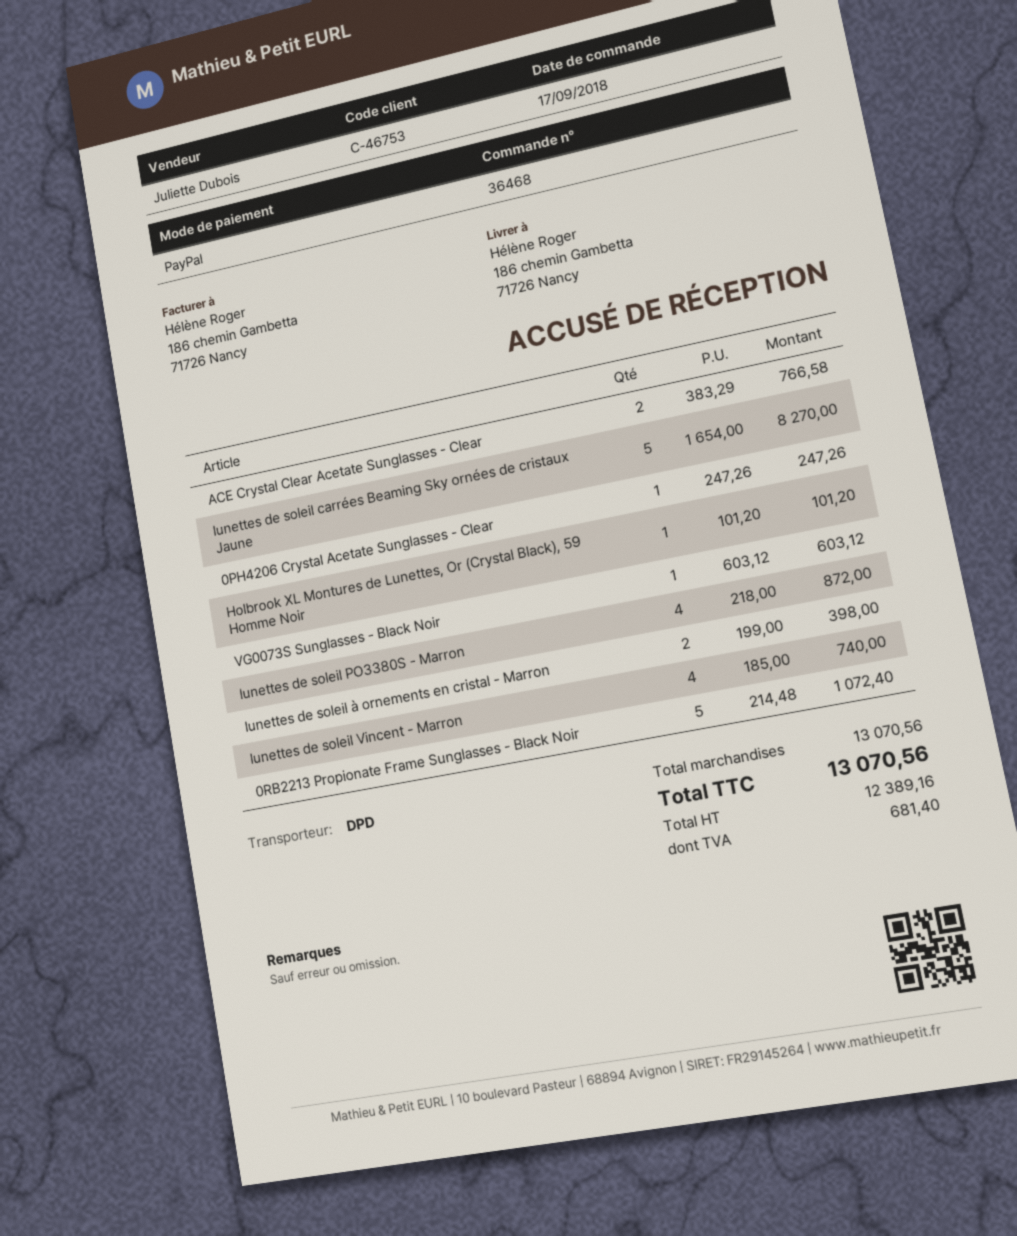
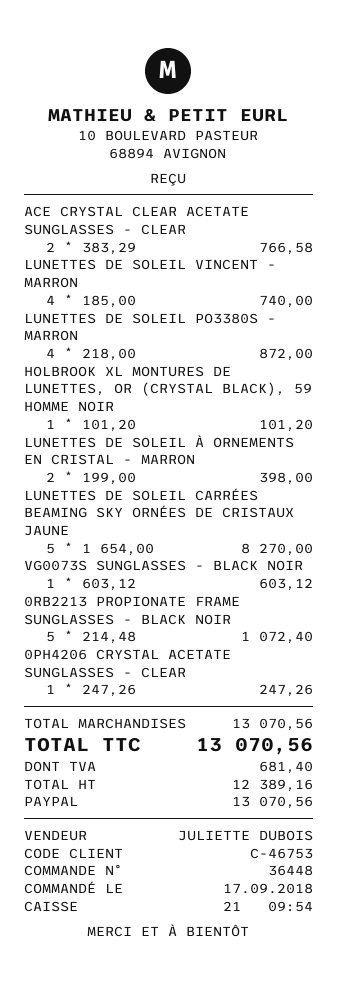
order number: 36468 -> 36448

